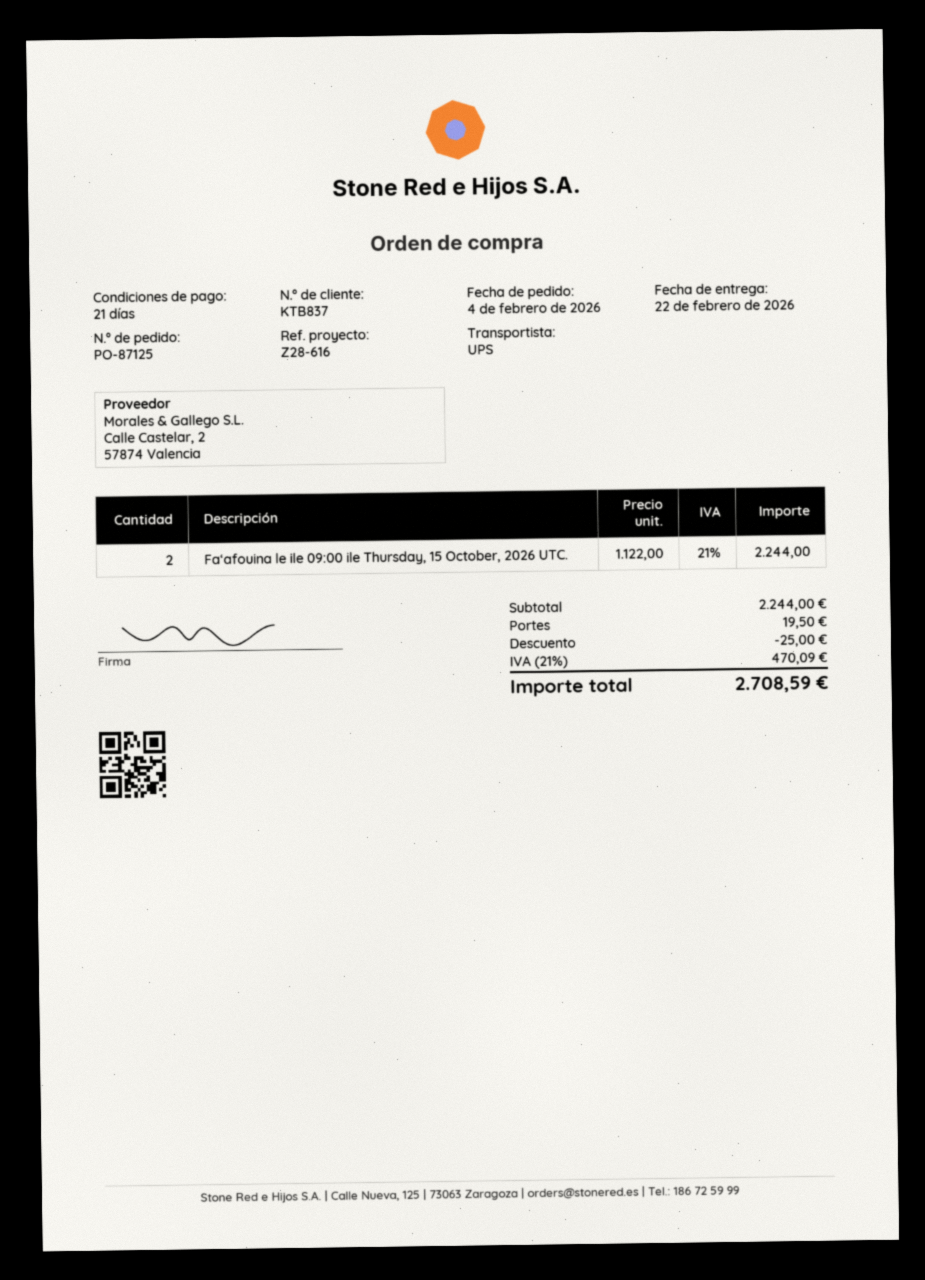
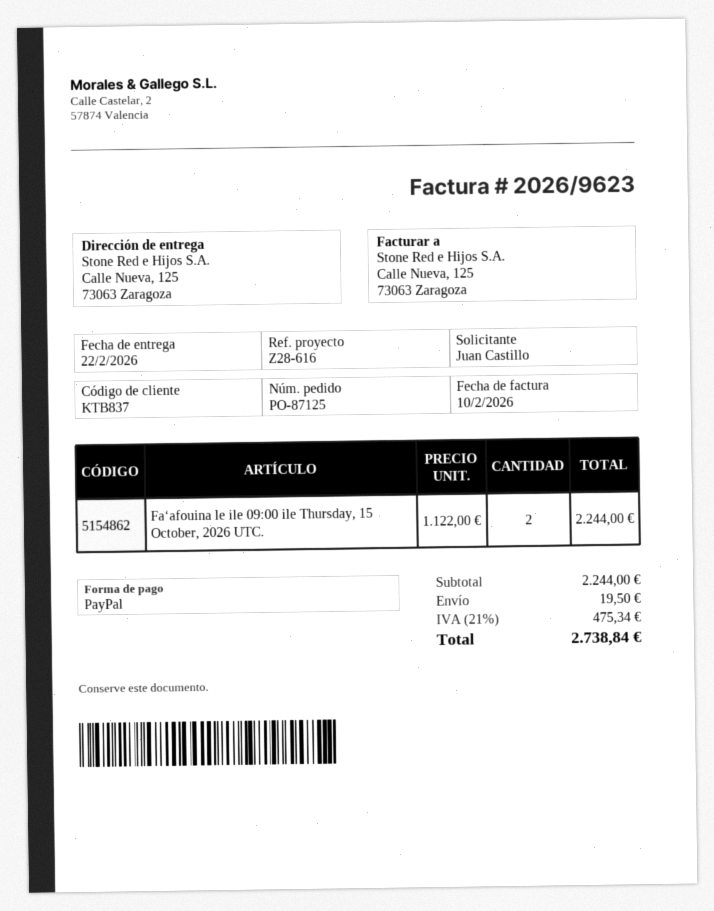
discount: 25.00 -> none
tax: 21% = 470.09 -> 21% = 475.34
total: 2708.59 -> 2738.84

